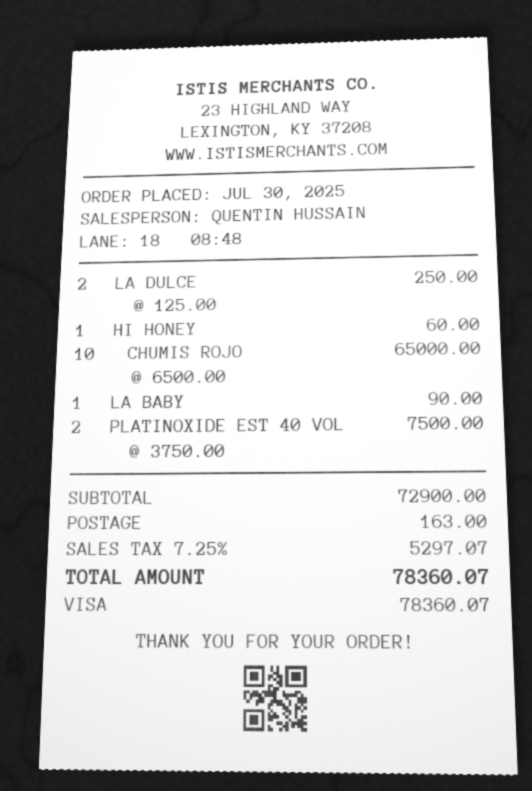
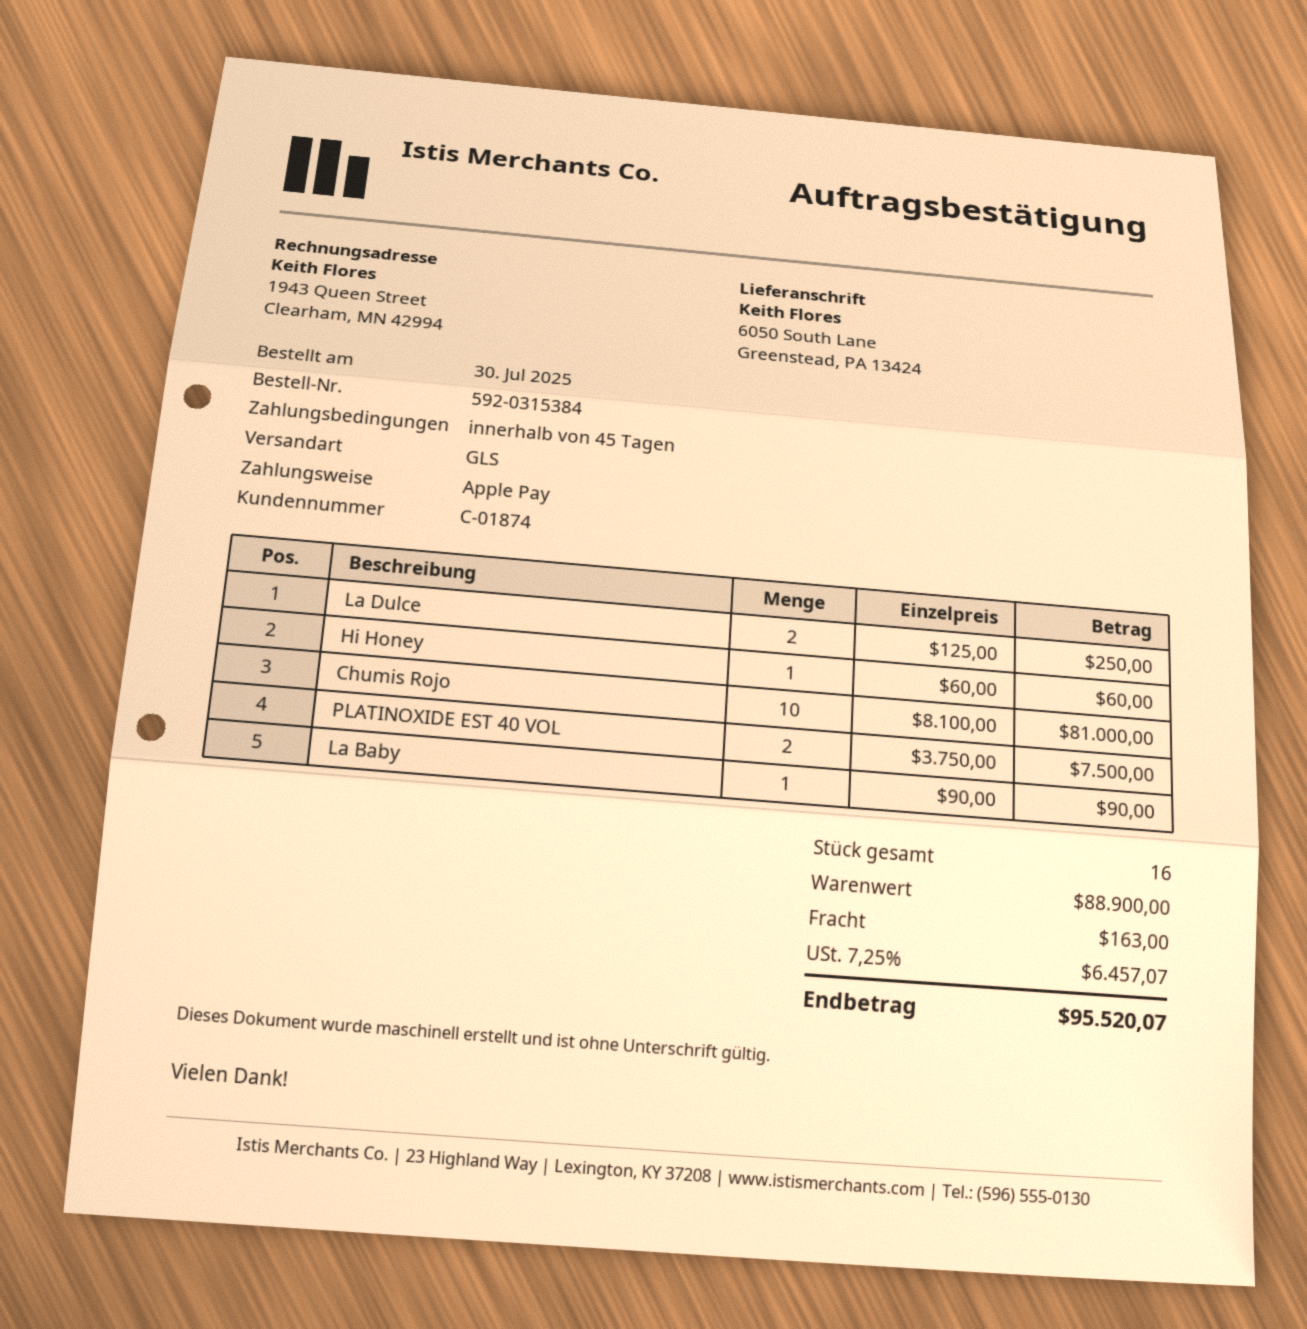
payment method: Visa -> Apple Pay
CHUMIS ROJO: 10 x 6500.00 = 65000.00 -> 10 x 8100.00 = 81000.00
subtotal: 72900.00 -> 88900.00
tax: 7.25% = 5297.07 -> 7.25% = 6457.07
total: 78360.07 -> 95520.07

